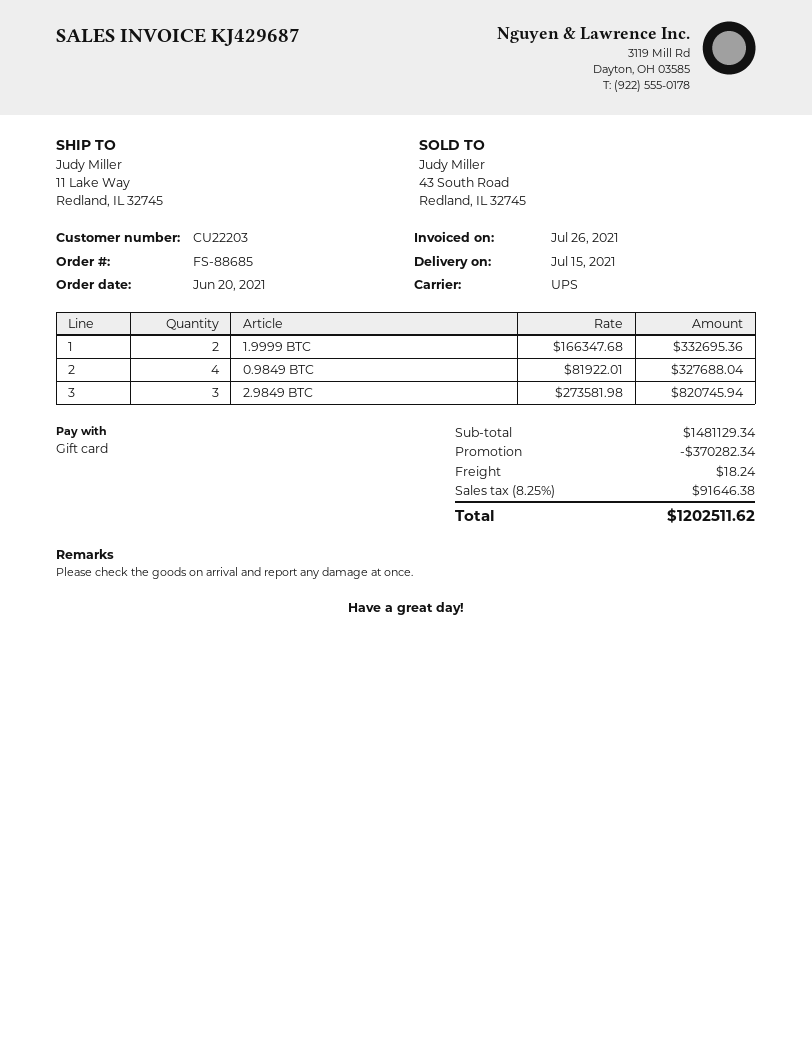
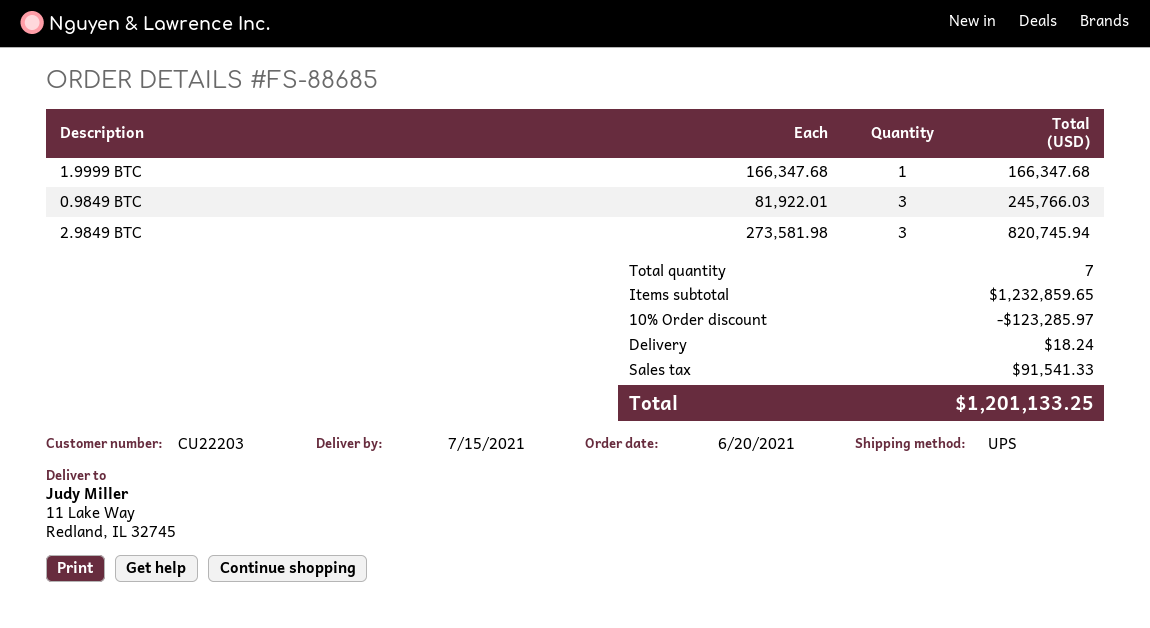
1.9999 BTC: 2 x 166347.68 = 332695.36 -> 1 x 166347.68 = 166347.68
0.9849 BTC: 4 x 81922.01 = 327688.04 -> 3 x 81922.01 = 245766.03
subtotal: 1481129.34 -> 1232859.65
discount: 370282.34 -> 123285.97
tax: 91646.38 -> 91541.33
total: 1202511.62 -> 1201133.25

